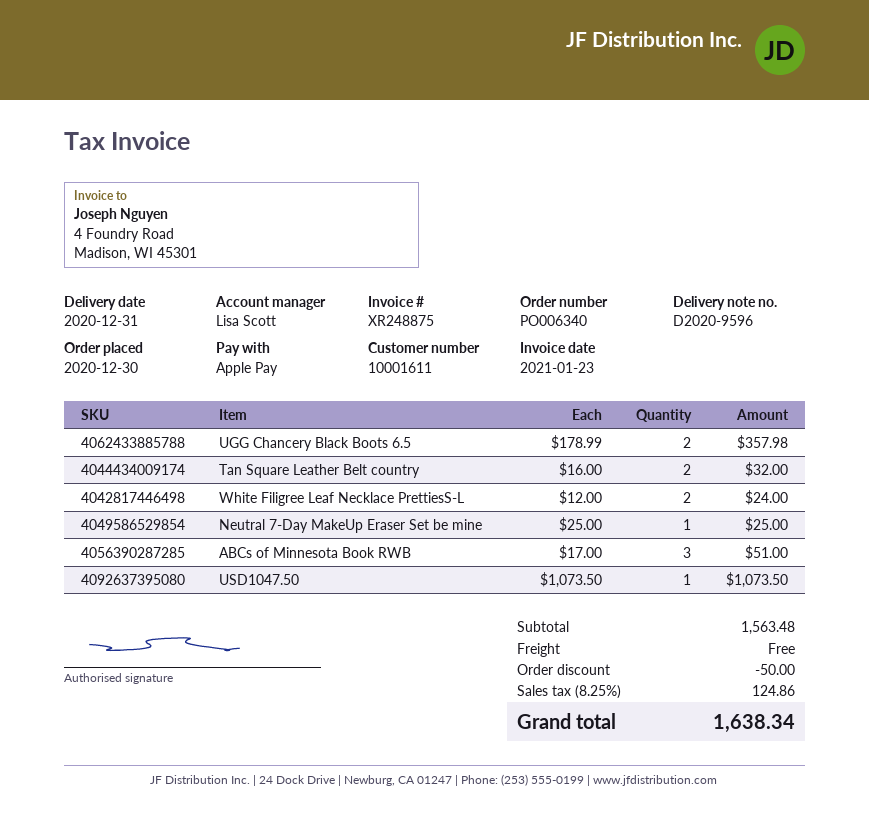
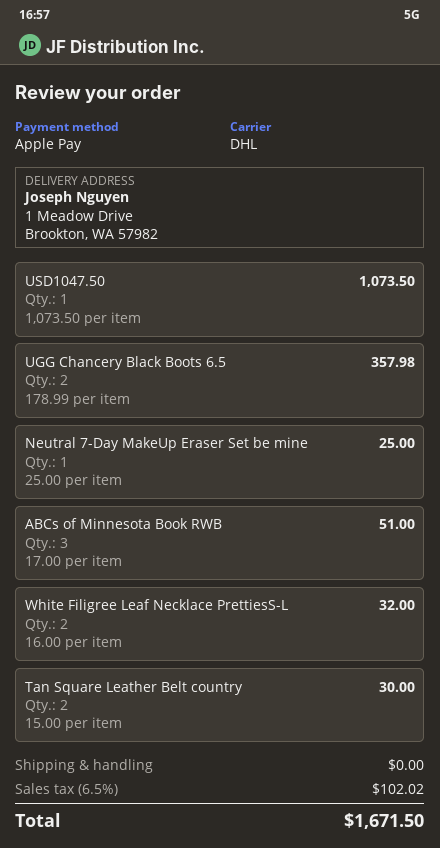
Tan Square Leather Belt country: 2 x 16.00 = 32.00 -> 2 x 15.00 = 30.00
White Filigree Leaf Necklace PrettiesS-L: 2 x 12.00 = 24.00 -> 2 x 16.00 = 32.00
discount: 50.00 -> none
tax: 8.25% = 124.86 -> 6.5% = 102.02
total: 1638.34 -> 1671.50

